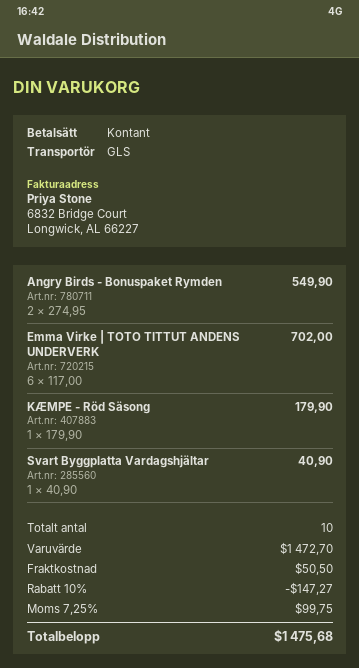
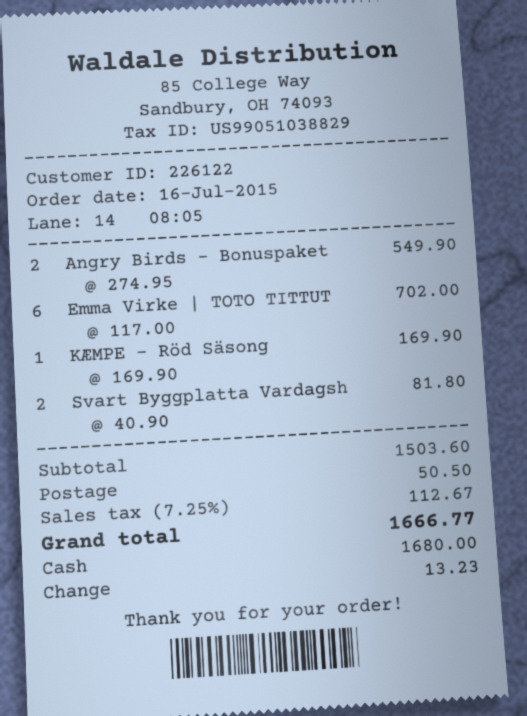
KÆMPE - Röd Säsong: 1 x 179.90 = 179.90 -> 1 x 169.90 = 169.90
Svart Byggplatta Vardagshjältar: 1 x 40.90 = 40.90 -> 2 x 40.90 = 81.80
subtotal: 1472.70 -> 1503.60
discount: 10% = 147.27 -> none
tax: 7.25% = 99.75 -> 7.25% = 112.67
total: 1475.68 -> 1666.77

